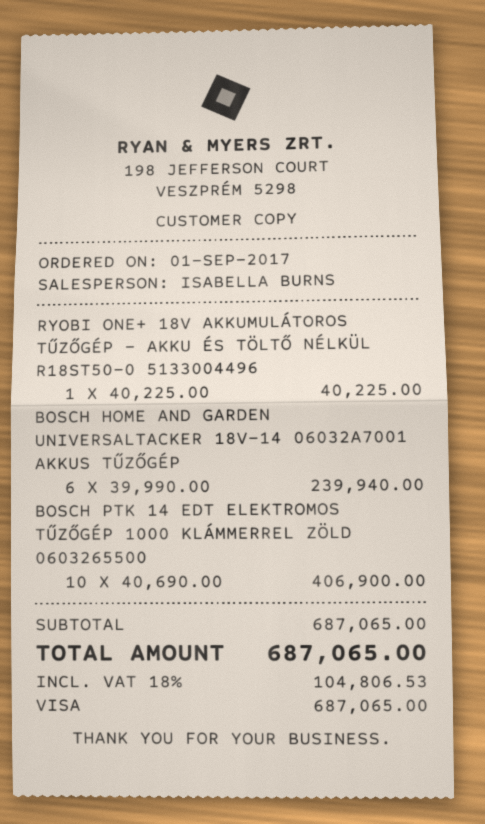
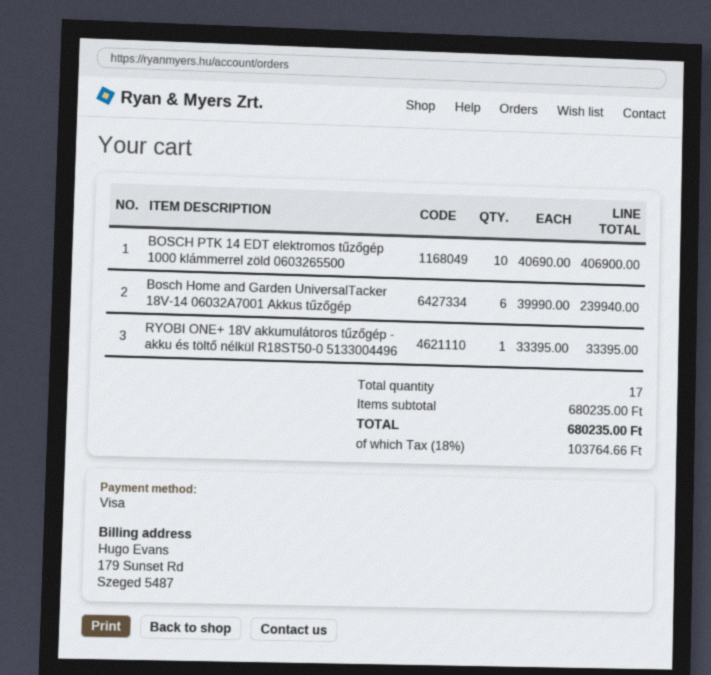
RYOBI ONE+ 18V AKKUMULÁTOROS TŰZŐGÉP - AKKU ÉS TÖLTŐ NÉLKÜL R18ST50-0 5133004496: 1 x 40225.00 = 40225.00 -> 1 x 33395.00 = 33395.00
subtotal: 687065.00 -> 680235.00
tax: 18% = 104806.53 -> 18% = 103764.66
total: 687065.00 -> 680235.00

